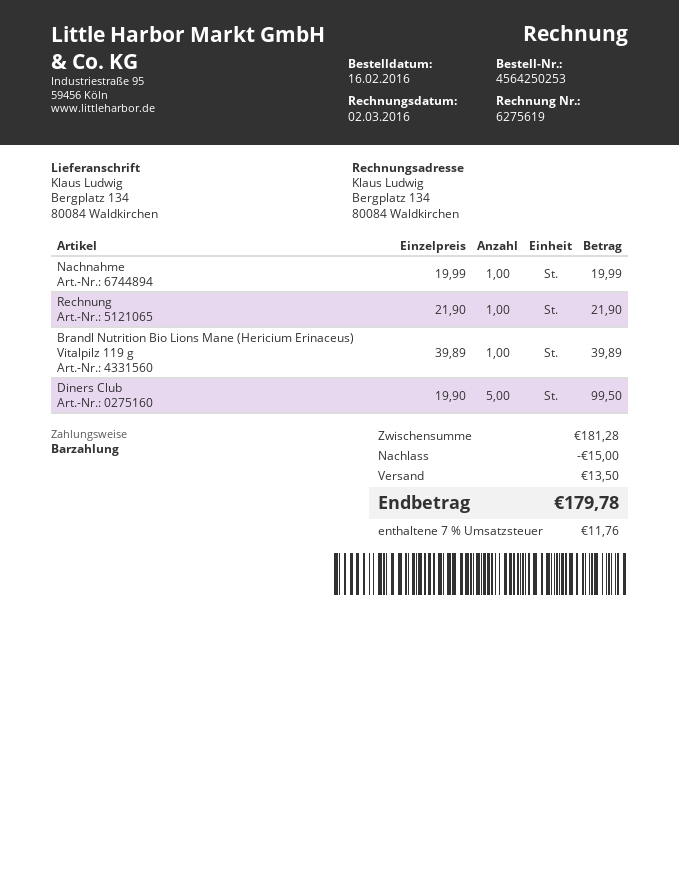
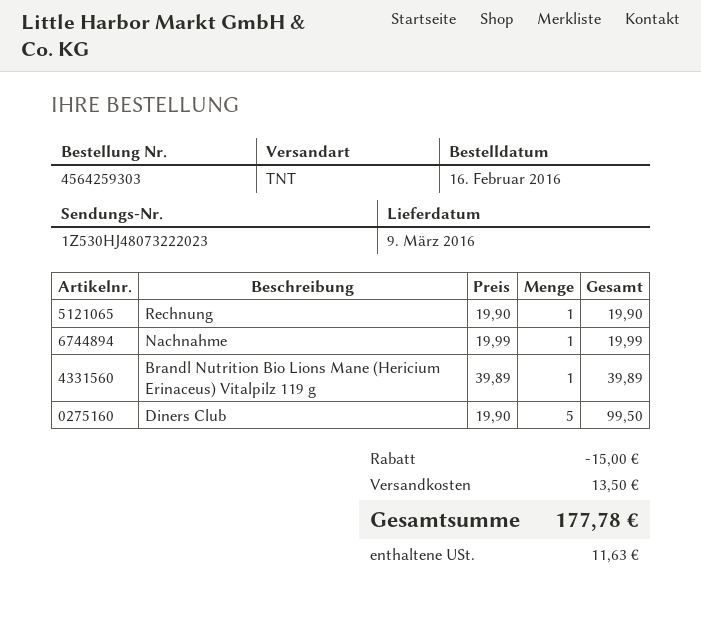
order number: 4564250253 -> 4564259303
Rechnung: 1 x 21.90 = 21.90 -> 1 x 19.90 = 19.90
tax: 11.76 -> 11.63
total: 179.78 -> 177.78

